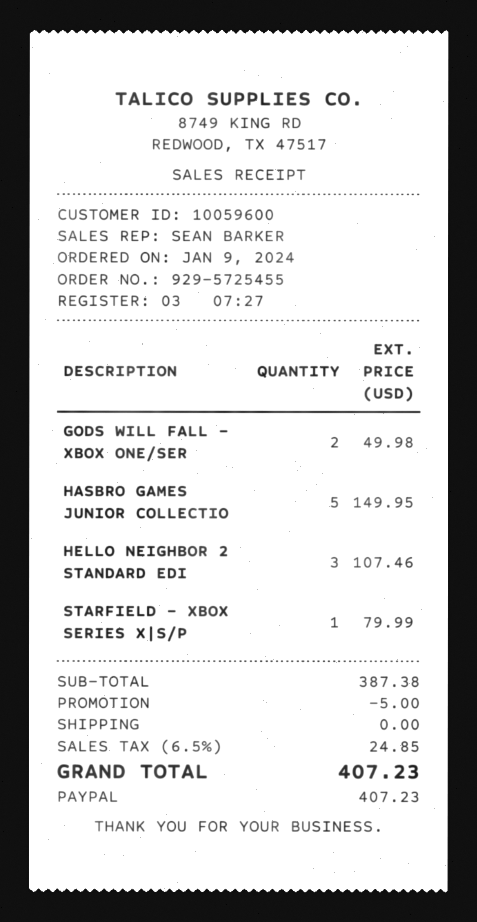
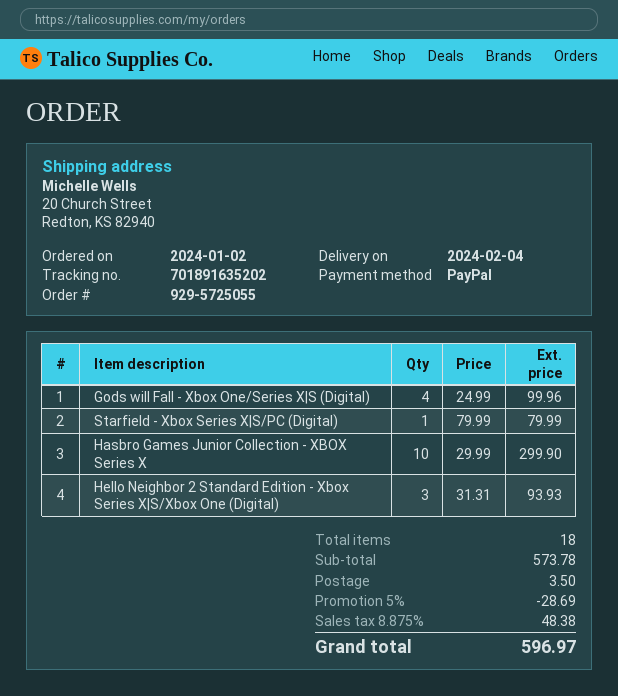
order number: 929-5725455 -> 929-5725055
order date: 2024-01-09 -> 2024-01-02
GODS WILL FALL - XBOX ONE/SER: 2 for 49.98 -> 4 for 99.96
HASBRO GAMES JUNIOR COLLECTIO: 5 for 149.95 -> 10 for 299.90
HELLO NEIGHBOR 2 STANDARD EDI: 3 for 107.46 -> 3 for 93.93
subtotal: 387.38 -> 573.78
discount: 5.00 -> 28.69
shipping: 0.00 -> 3.50
tax: 6.5% = 24.85 -> 8.875% = 48.38
total: 407.23 -> 596.97

